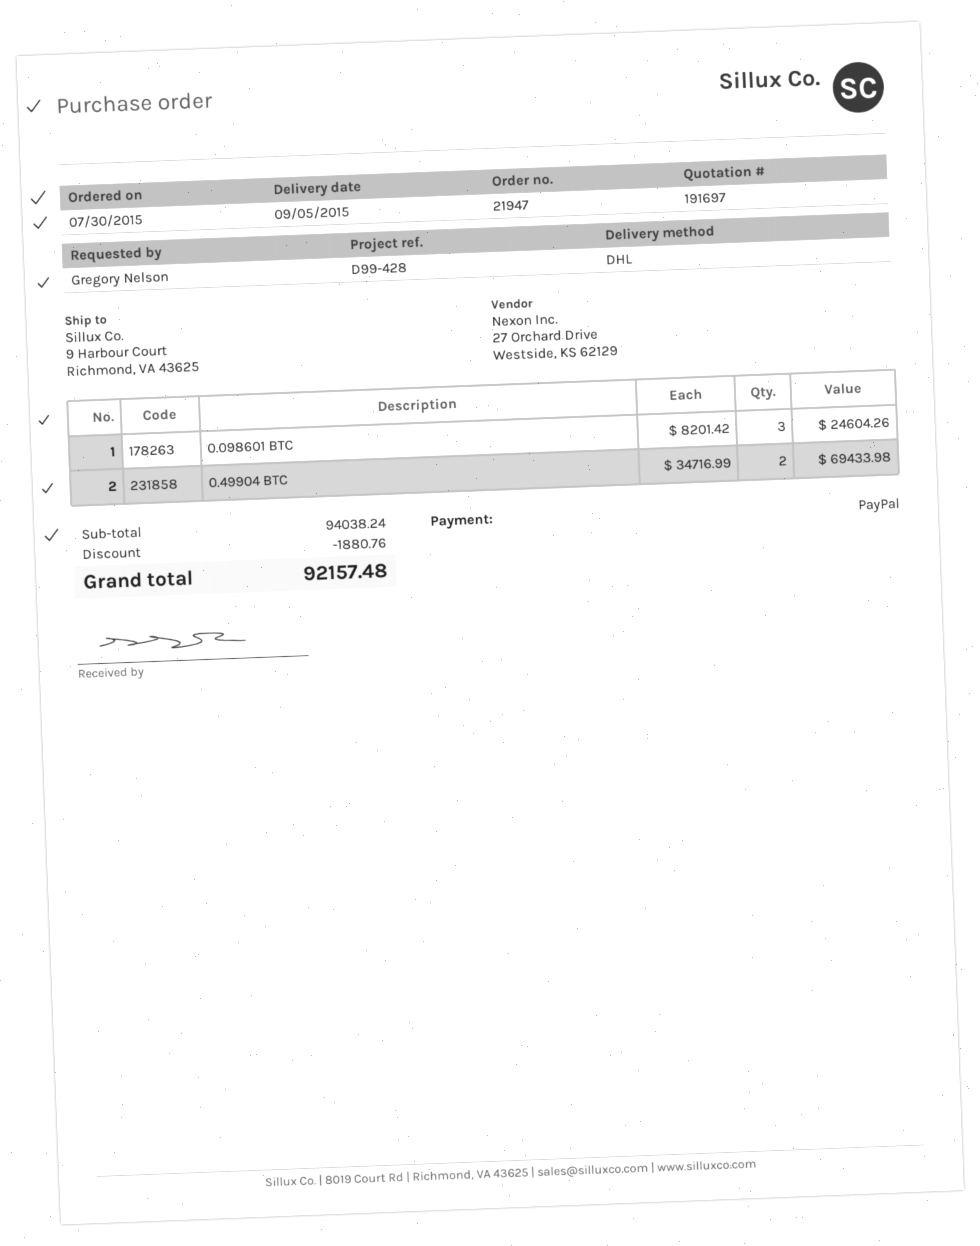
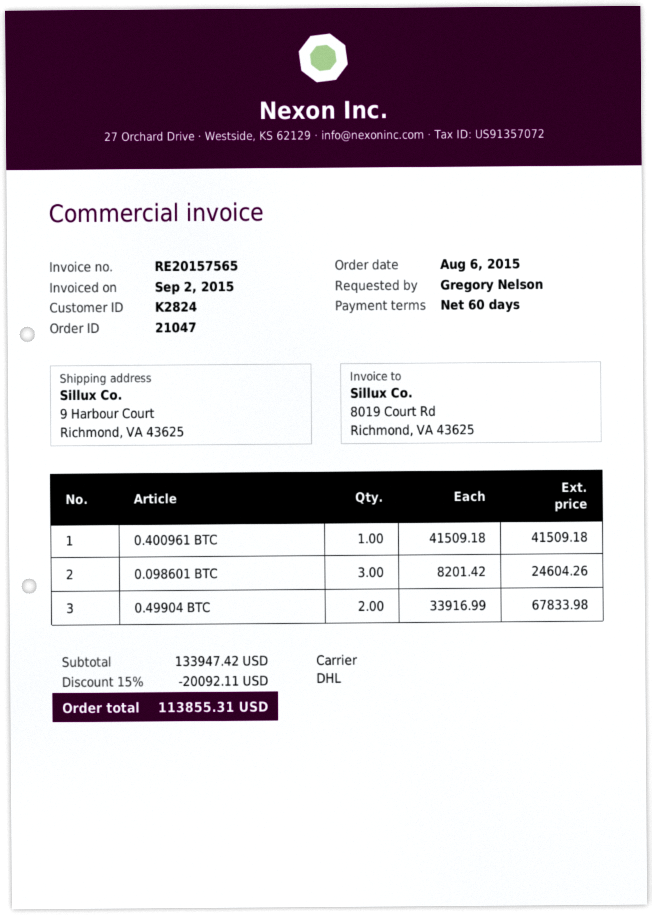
order number: 21947 -> 21047
order date: 2015-07-30 -> 2015-08-06
0.49904 BTC: 2 x 34716.99 = 69433.98 -> 2 x 33916.99 = 67833.98
0.400961 BTC: none -> 1 x 41509.18 = 41509.18
subtotal: 94038.24 -> 133947.42
discount: 1880.76 -> 20092.11
total: 92157.48 -> 113855.31

